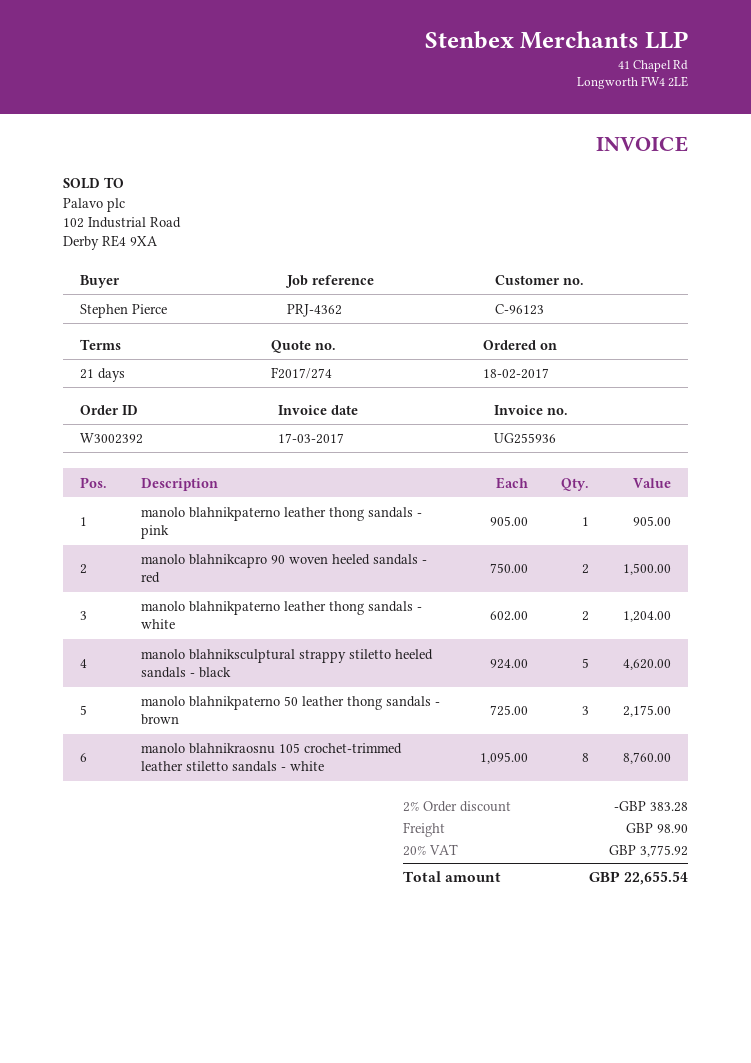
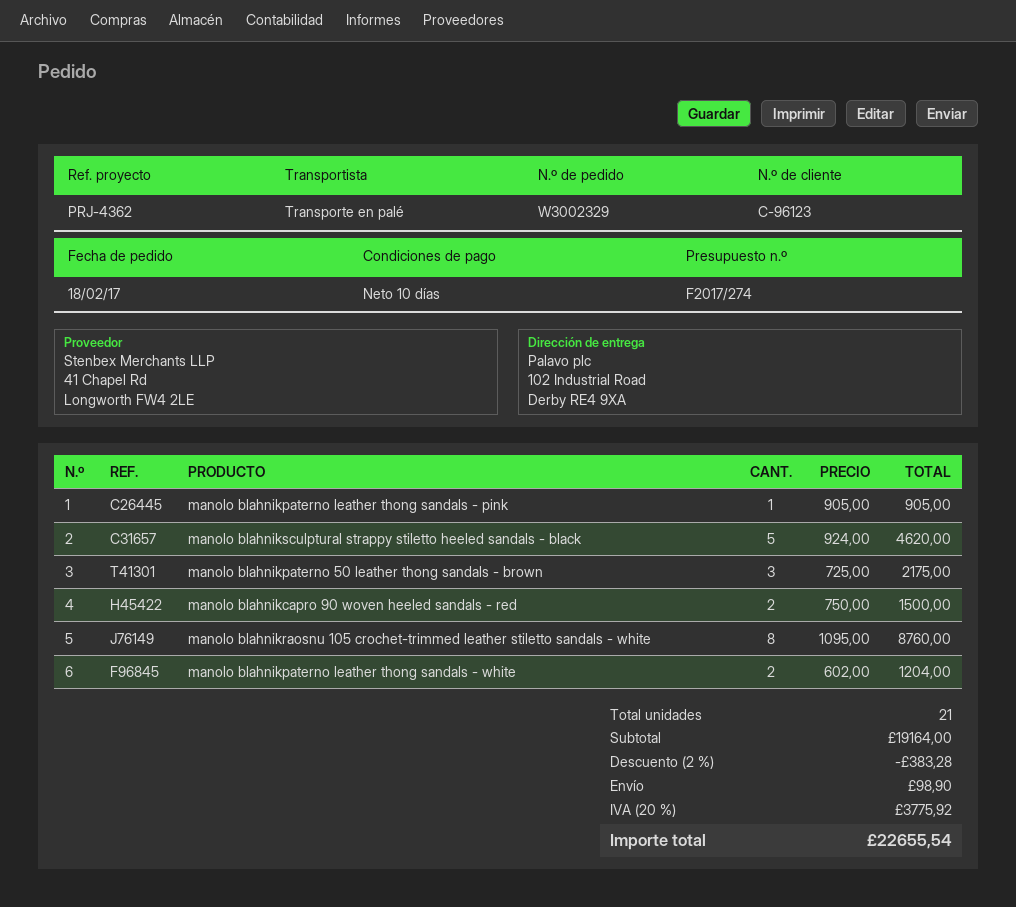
order number: W3002392 -> W3002329
payment terms: 21 days -> 10 days

